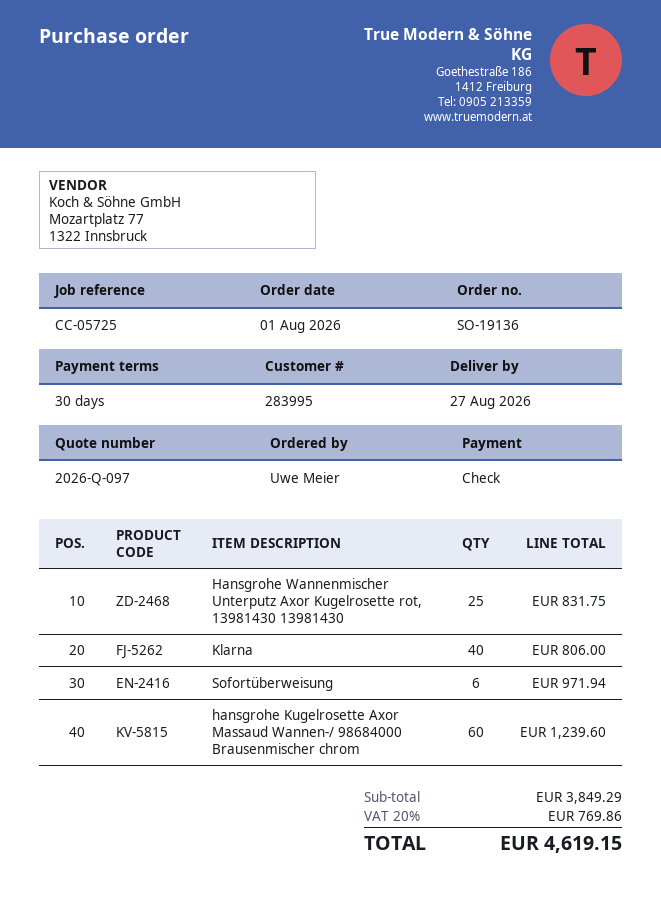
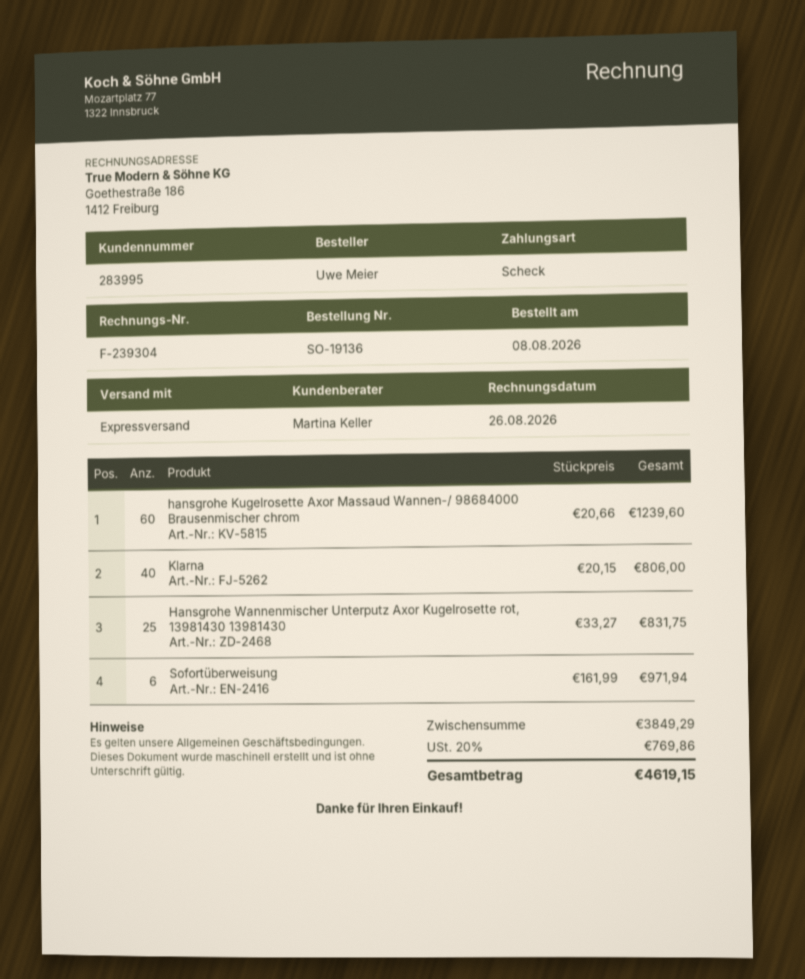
order date: 2026-08-01 -> 2026-08-08

